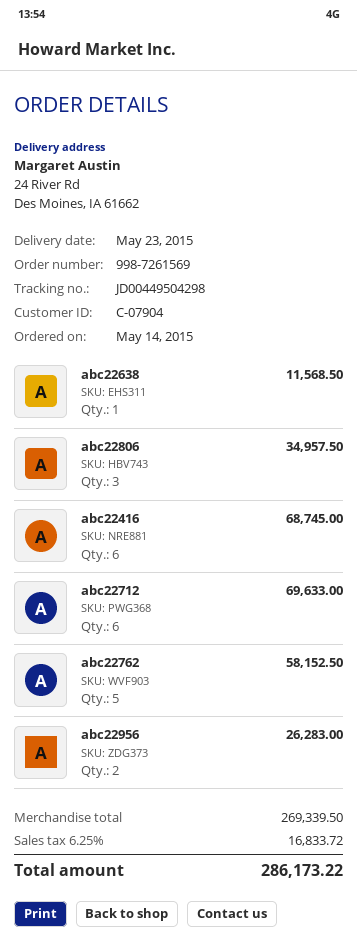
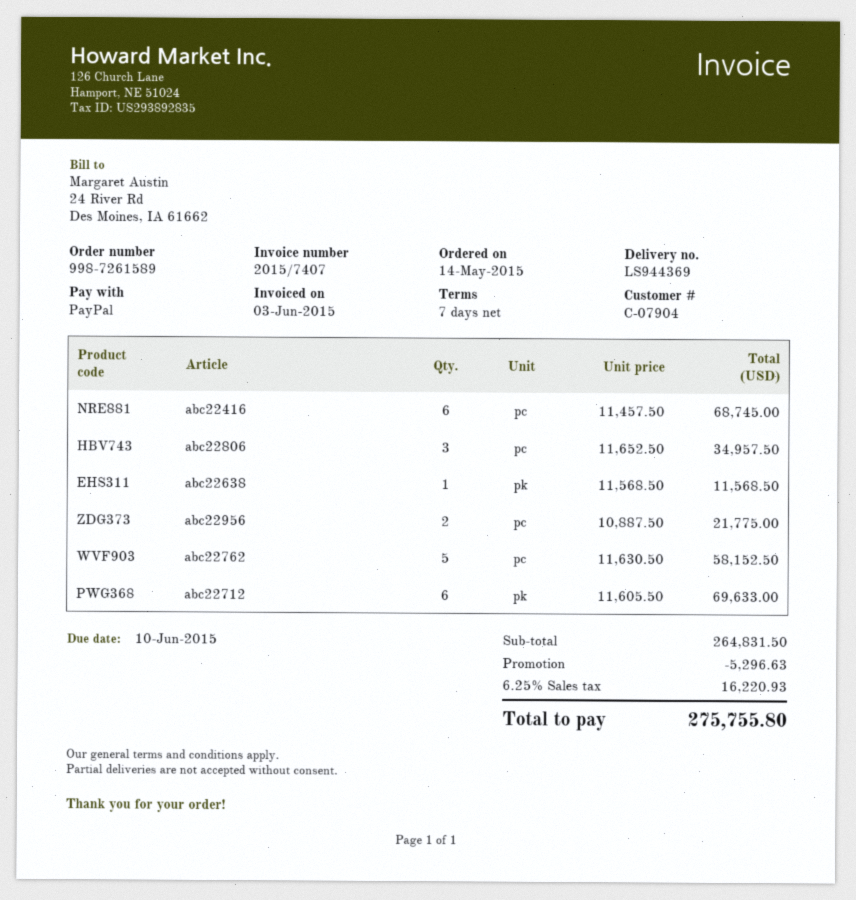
order number: 998-7261569 -> 998-7261589
abc22956: 2 for 26283.00 -> 2 for 21775.00
subtotal: 269339.50 -> 264831.50
discount: none -> 5296.63
tax: 6.25% = 16833.72 -> 6.25% = 16220.93
total: 286173.22 -> 275755.80

